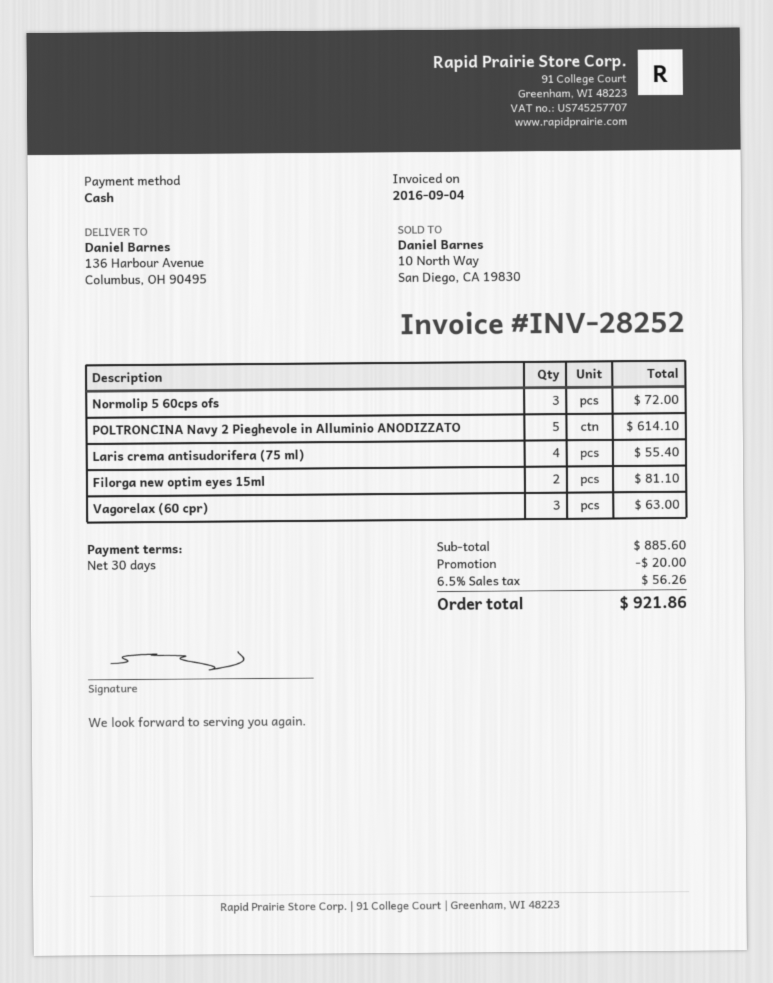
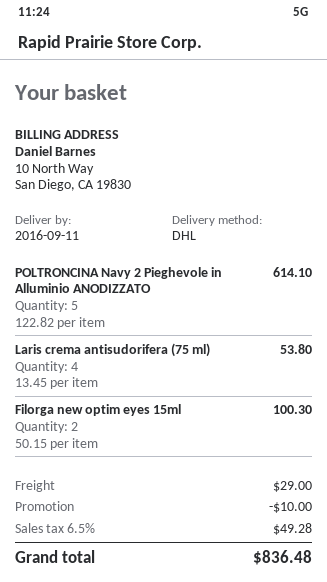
Normolip 5 60cps ofs: 3 for 72.00 -> none
Laris crema antisudorifera (75 ml): 4 for 55.40 -> 4 for 53.80
Filorga new optim eyes 15ml: 2 for 81.10 -> 2 for 100.30
Vagorelax (60 cpr): 3 for 63.00 -> none
discount: 20.00 -> 10.00
shipping: none -> 29.00
tax: 6.5% = 56.26 -> 6.5% = 49.28
total: 921.86 -> 836.48

